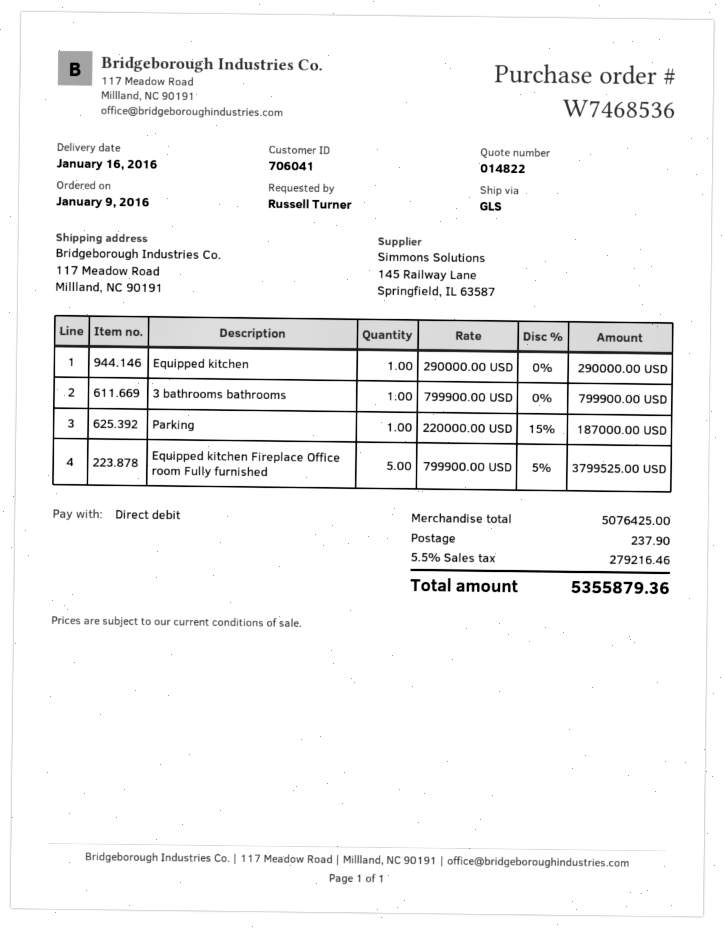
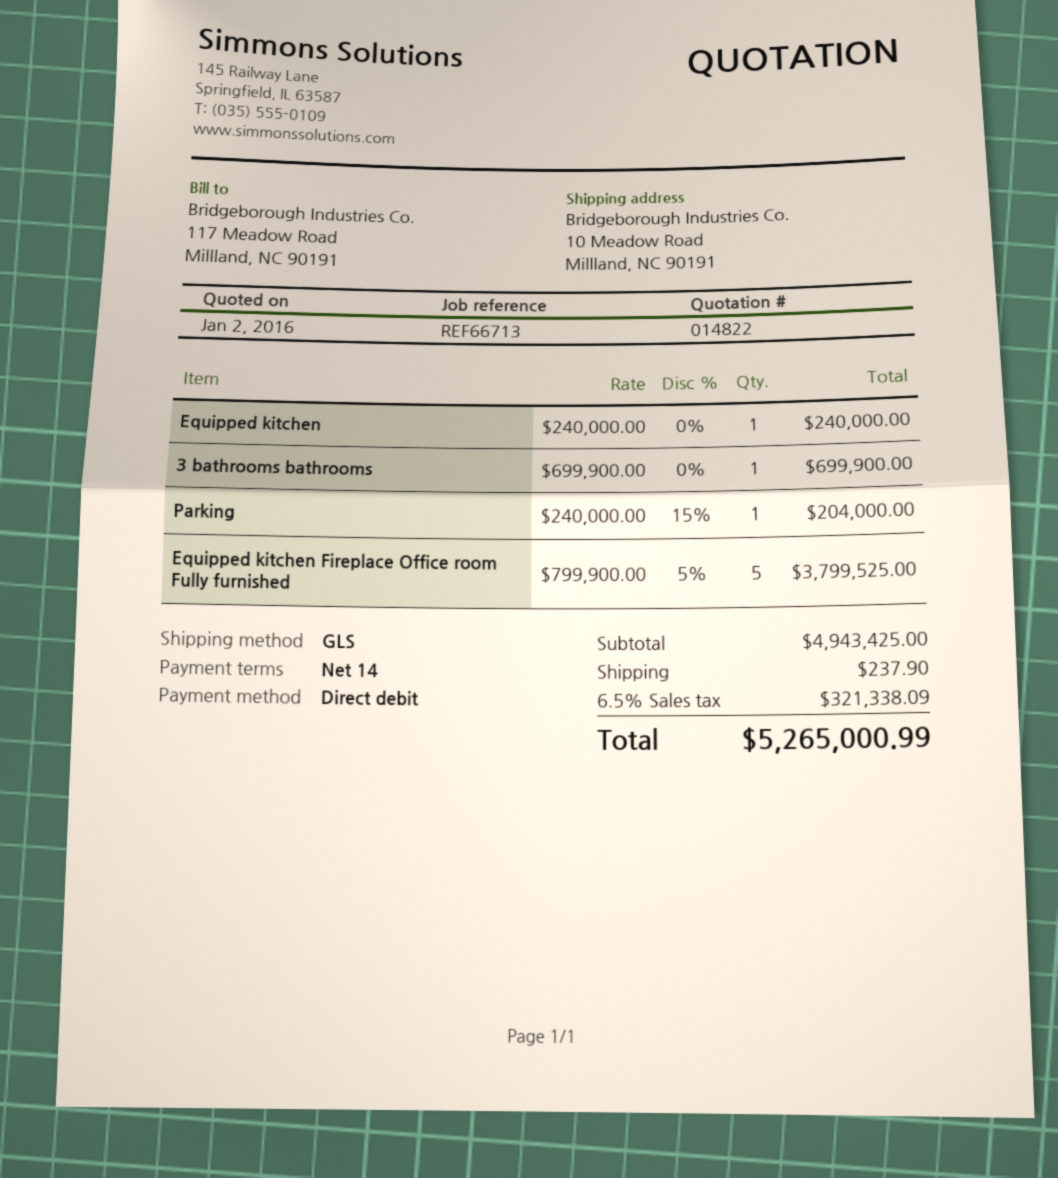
ship to: 117 Meadow Road, Millland, NC 90191 -> 10 Meadow Road, Millland, NC 90191
Equipped kitchen: 1 x 290000.00 = 290000.00 -> 1 x 240000.00 = 240000.00
3 bathrooms bathrooms: 1 x 799900.00 = 799900.00 -> 1 x 699900.00 = 699900.00
Parking: 1 x 220000.00 - 15% = 187000.00 -> 1 x 240000.00 - 15% = 204000.00
subtotal: 5076425.00 -> 4943425.00
tax: 5.5% = 279216.46 -> 6.5% = 321338.09
total: 5355879.36 -> 5265000.99

